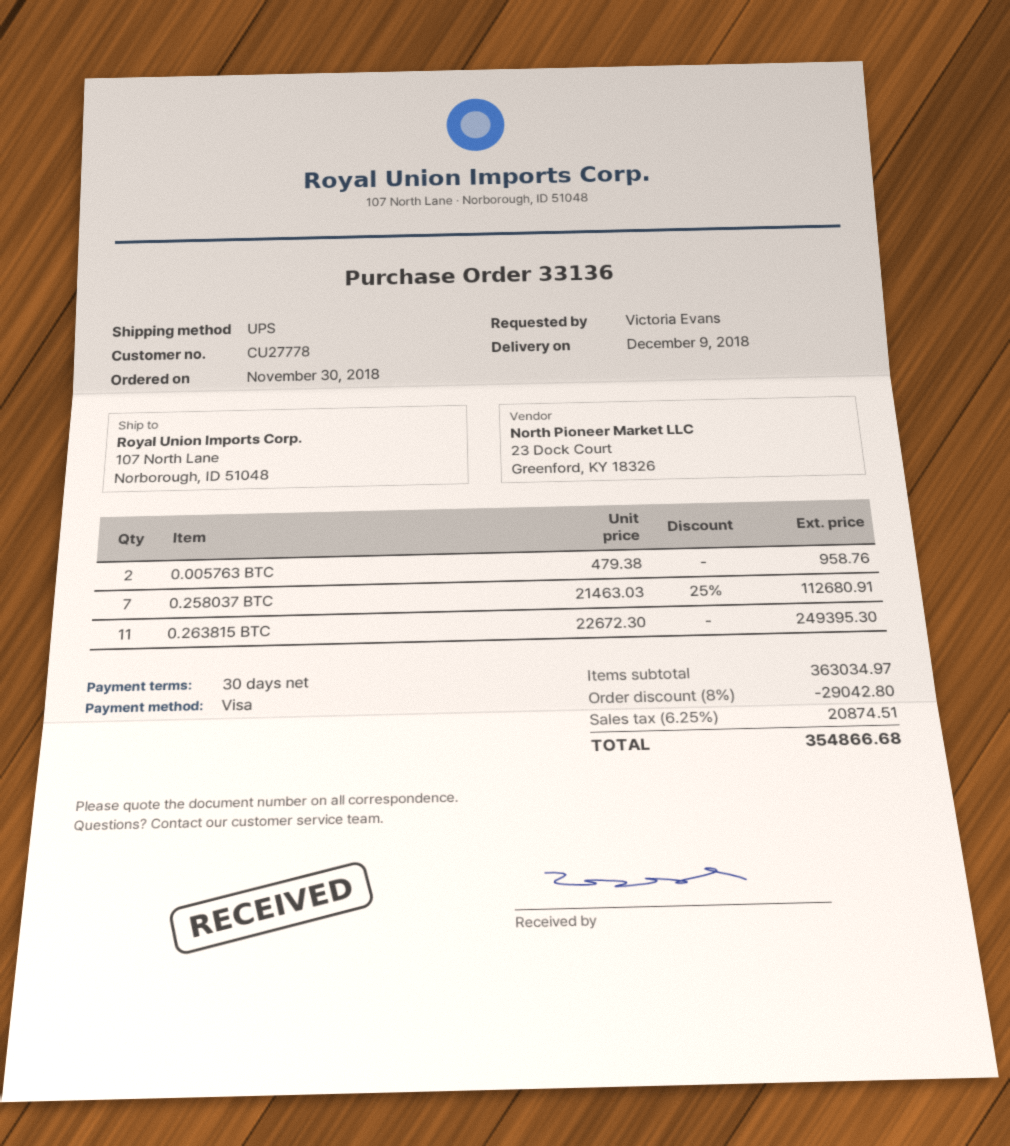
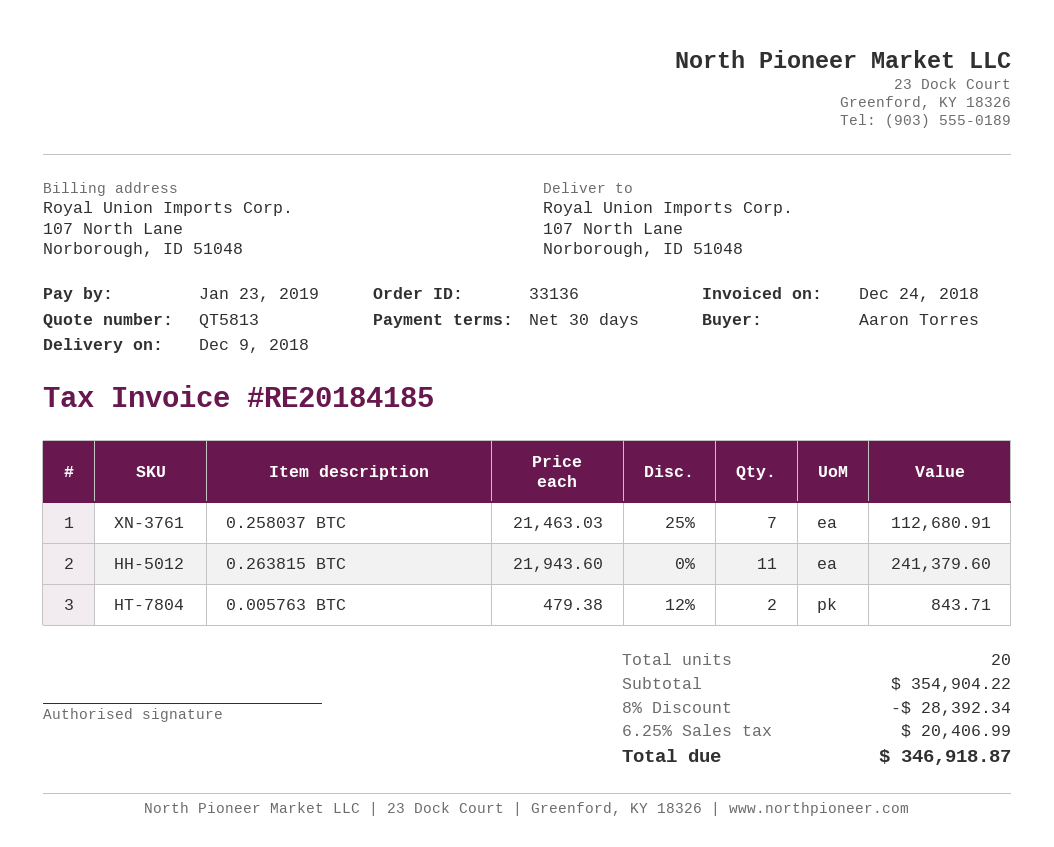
ordered by: Victoria Evans -> Aaron Torres
0.005763 BTC: 2 x 479.38 = 958.76 -> 2 x 479.38 - 12% = 843.71
0.263815 BTC: 11 x 22672.30 = 249395.30 -> 11 x 21943.60 = 241379.60
subtotal: 363034.97 -> 354904.22
discount: 8% = 29042.80 -> 8% = 28392.34
tax: 6.25% = 20874.51 -> 6.25% = 20406.99
total: 354866.68 -> 346918.87

